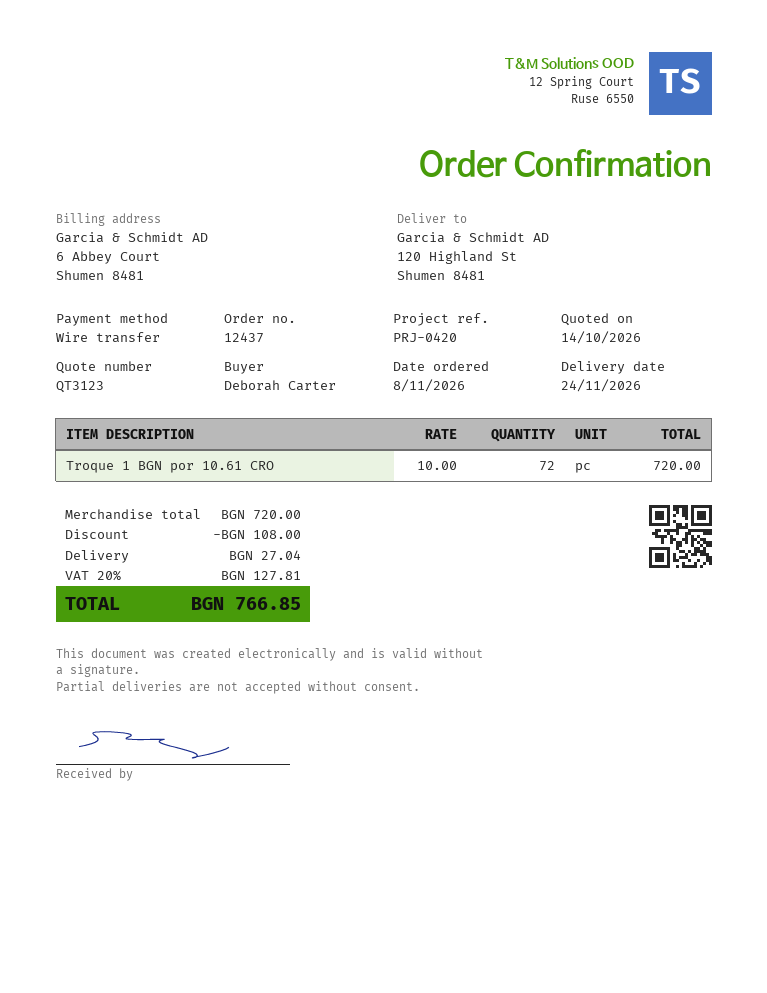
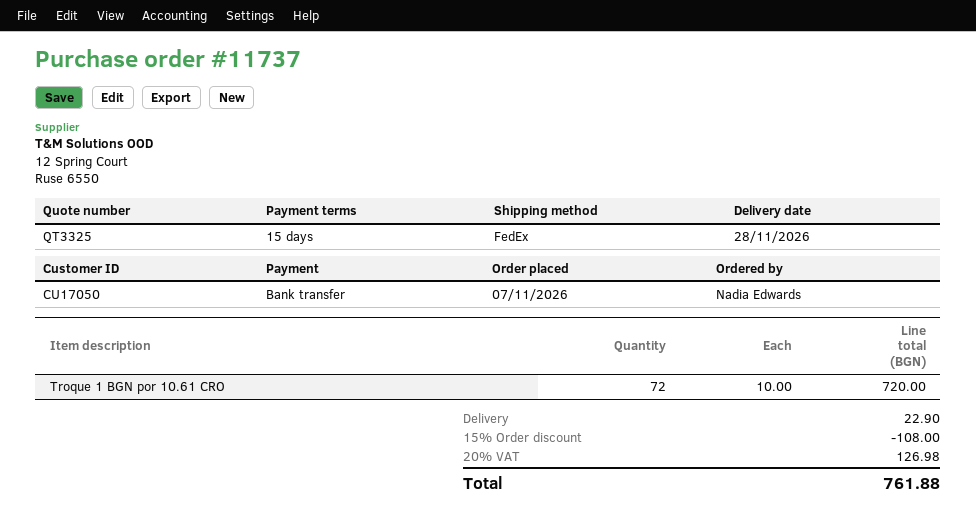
quote number: QT3123 -> QT3325
order number: 12437 -> 11737
order date: 2026-11-08 -> 2026-11-07
delivery date: 2026-11-24 -> 2026-11-28
ordered by: Deborah Carter -> Nadia Edwards
shipping: 27.04 -> 22.90
tax: 20% = 127.81 -> 20% = 126.98
total: 766.85 -> 761.88

